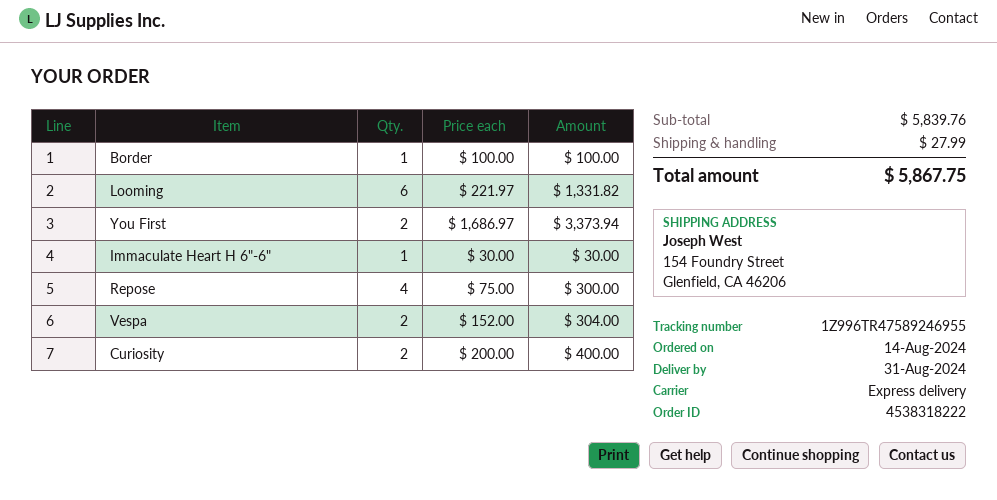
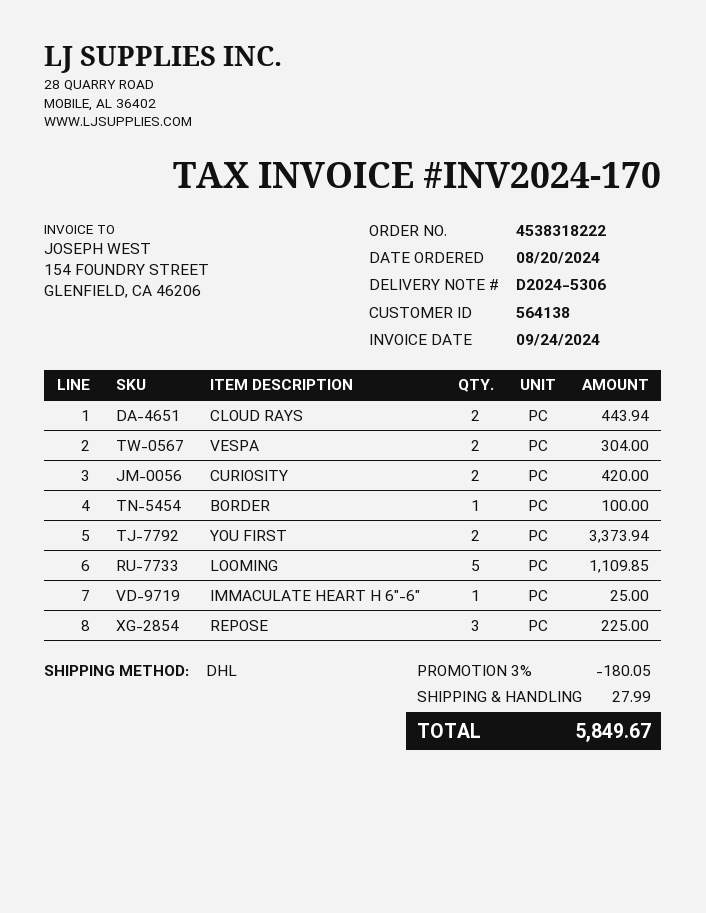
order date: 2024-08-14 -> 2024-08-20
shipping method: express -> DHL
Looming: 6 for 1331.82 -> 5 for 1109.85
Immaculate Heart H 6"-6": 1 for 30.00 -> 1 for 25.00
Repose: 4 for 300.00 -> 3 for 225.00
Curiosity: 2 for 400.00 -> 2 for 420.00
CLOUD RAYS: none -> 2 for 443.94
discount: none -> 3% = 180.05
total: 5867.75 -> 5849.67

